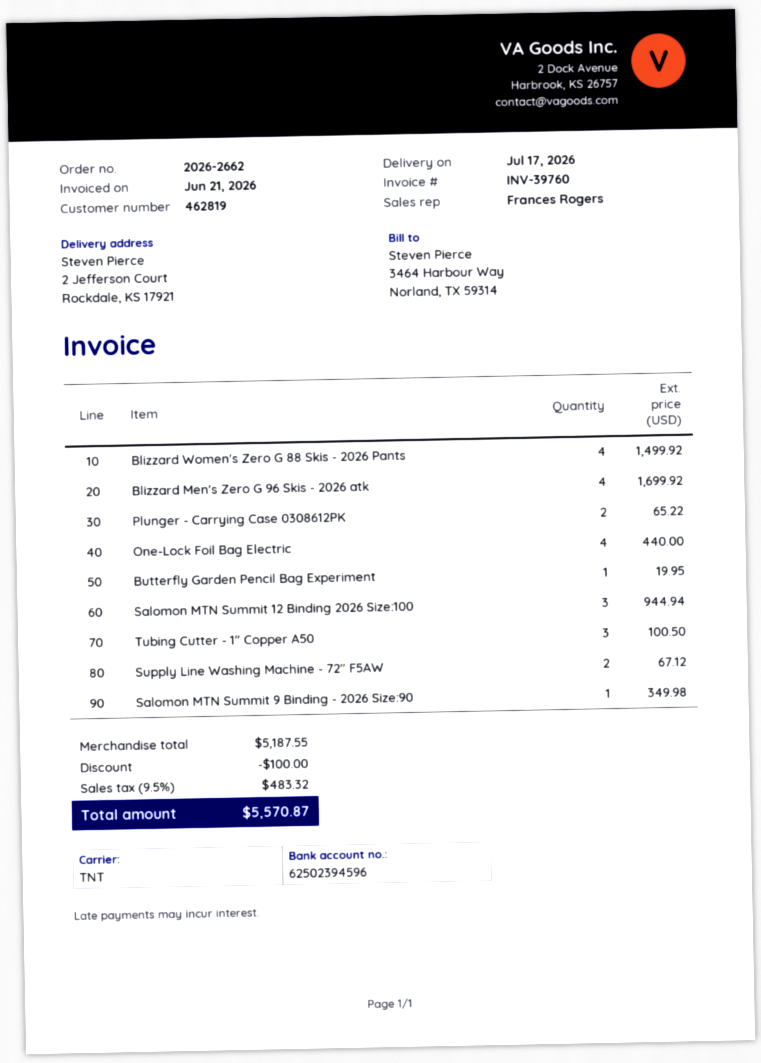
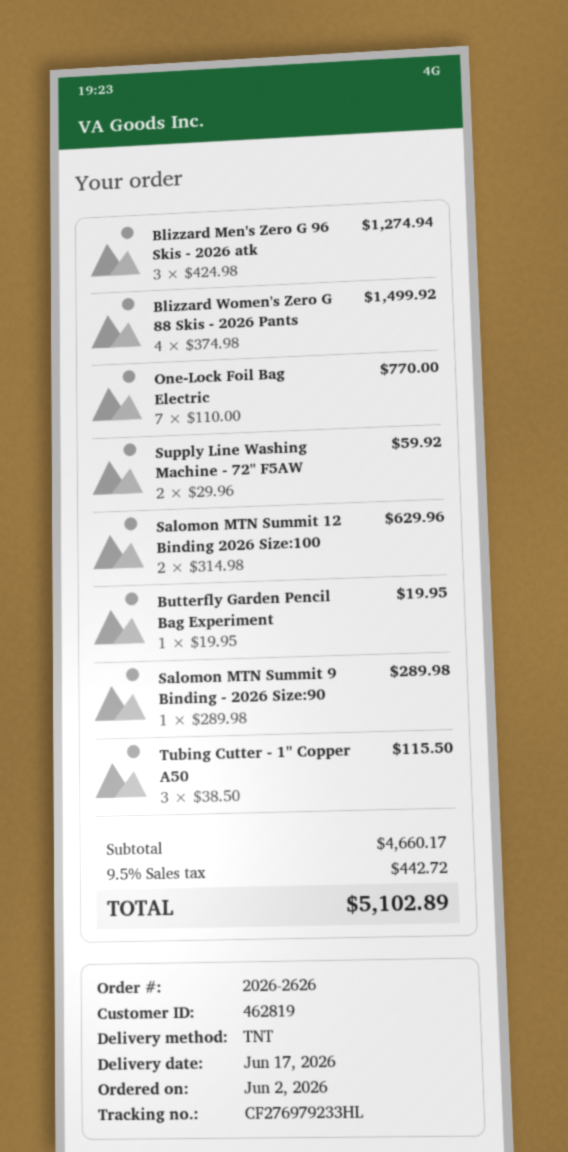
order number: 2026-2662 -> 2026-2626
delivery date: 2026-07-17 -> 2026-06-17
Blizzard Men's Zero G 96 Skis - 2026 atk: 4 for 1699.92 -> 3 for 1274.94
Plunger - Carrying Case 0308612PK: 2 for 65.22 -> none
One-Lock Foil Bag Electric: 4 for 440.00 -> 7 for 770.00
Salomon MTN Summit 12 Binding 2026 Size:100: 3 for 944.94 -> 2 for 629.96
Tubing Cutter - 1" Copper A50: 3 for 100.50 -> 3 for 115.50
Supply Line Washing Machine - 72" F5AW: 2 for 67.12 -> 2 for 59.92
Salomon MTN Summit 9 Binding - 2026 Size:90: 1 for 349.98 -> 1 for 289.98
subtotal: 5187.55 -> 4660.17
discount: 100.00 -> none
tax: 9.5% = 483.32 -> 9.5% = 442.72
total: 5570.87 -> 5102.89

